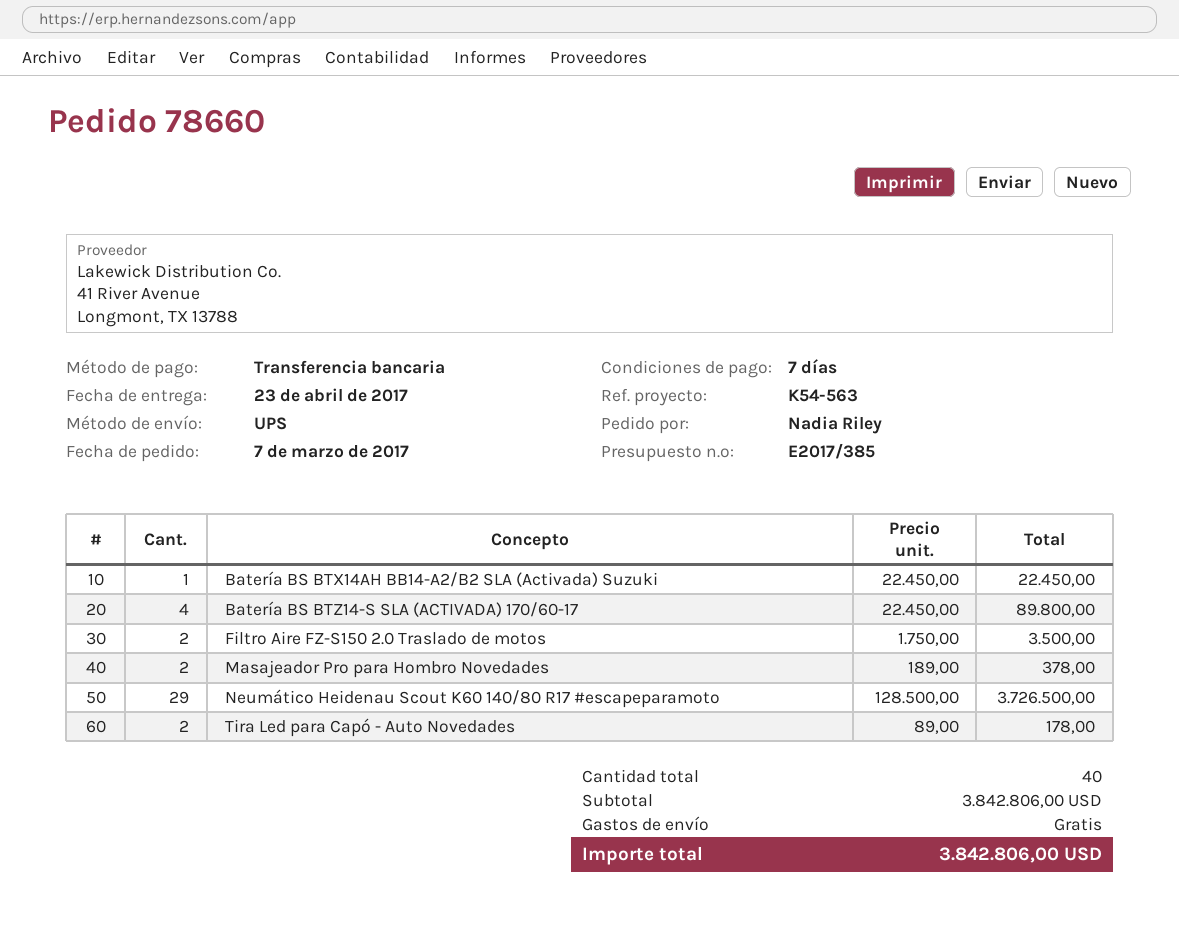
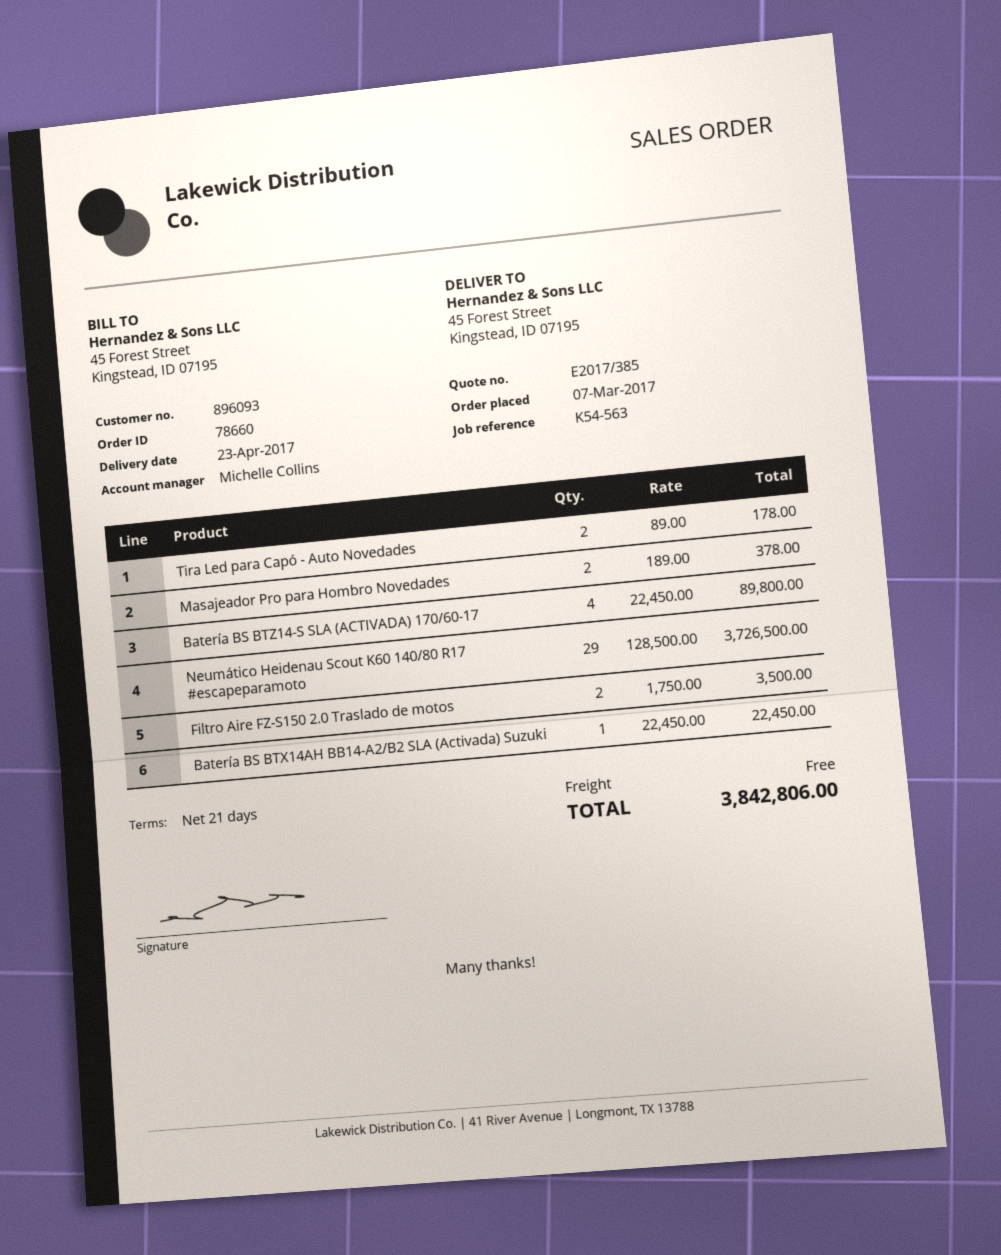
payment terms: 7 days -> 21 days

